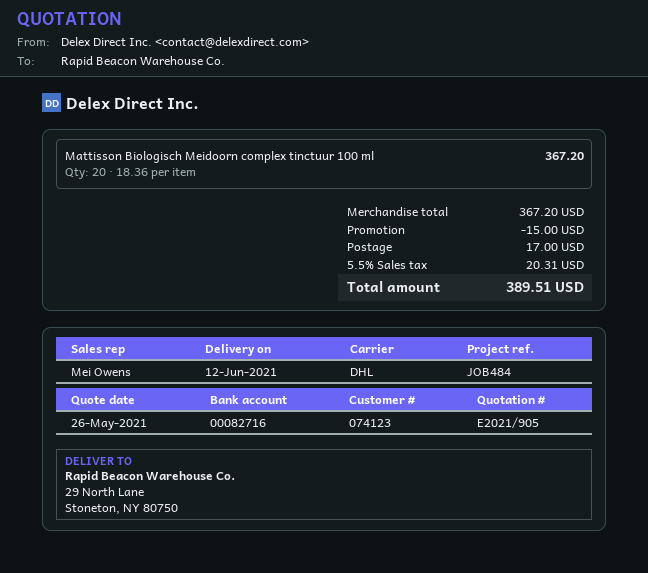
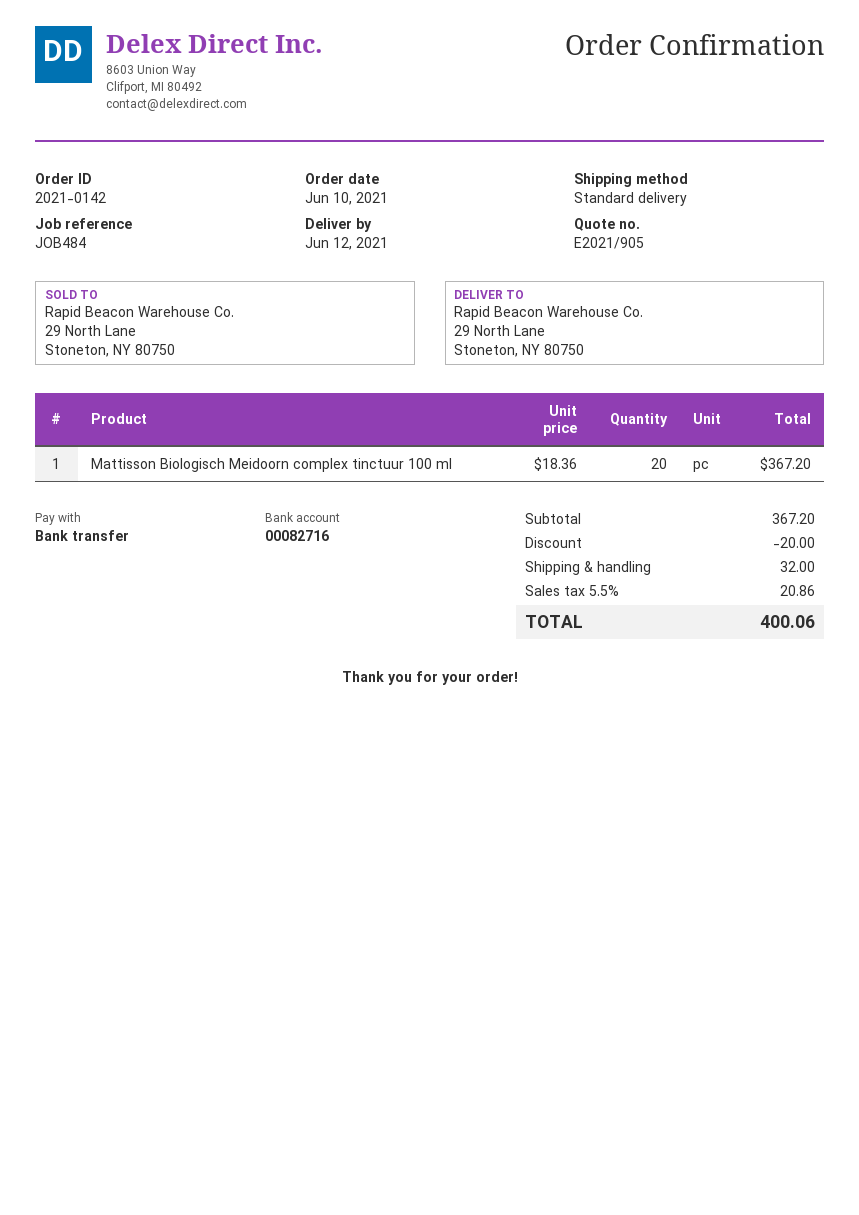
shipping method: DHL -> standard
discount: 15.00 -> 20.00
shipping: 17.00 -> 32.00
tax: 5.5% = 20.31 -> 5.5% = 20.86
total: 389.51 -> 400.06

